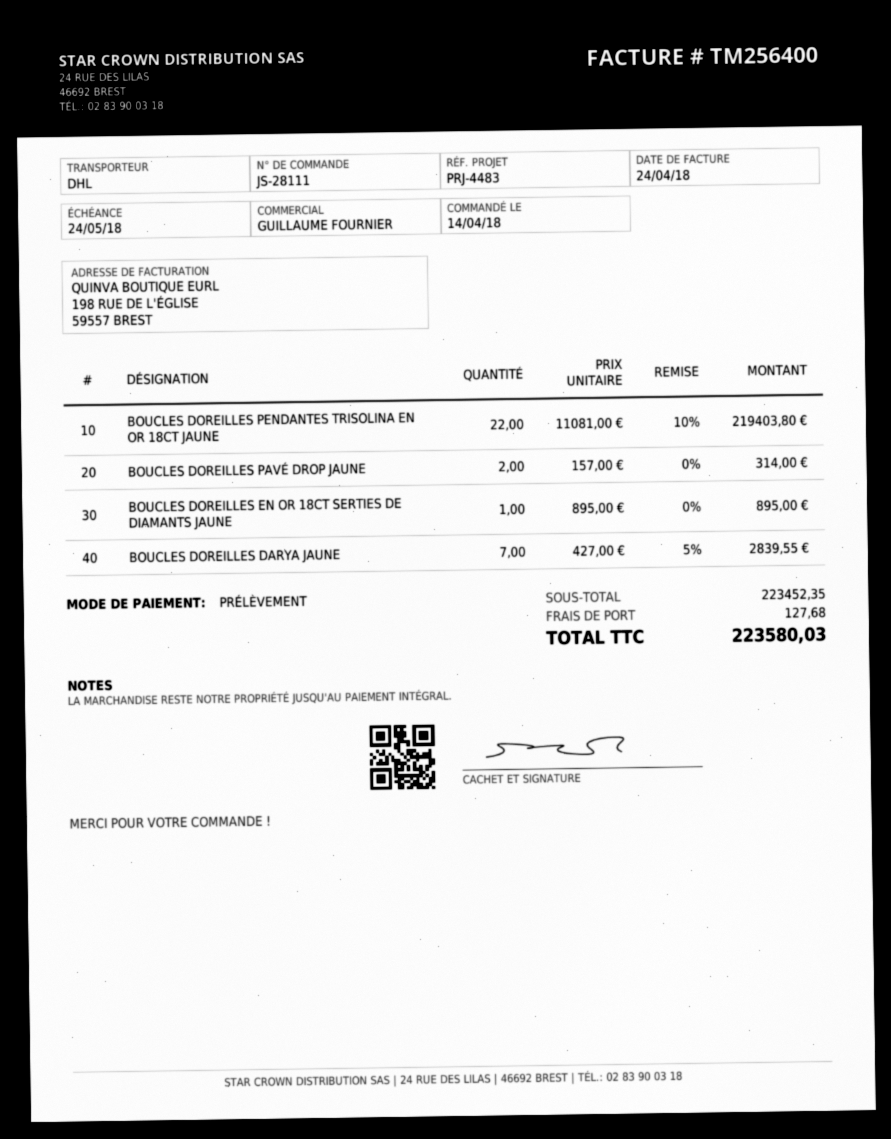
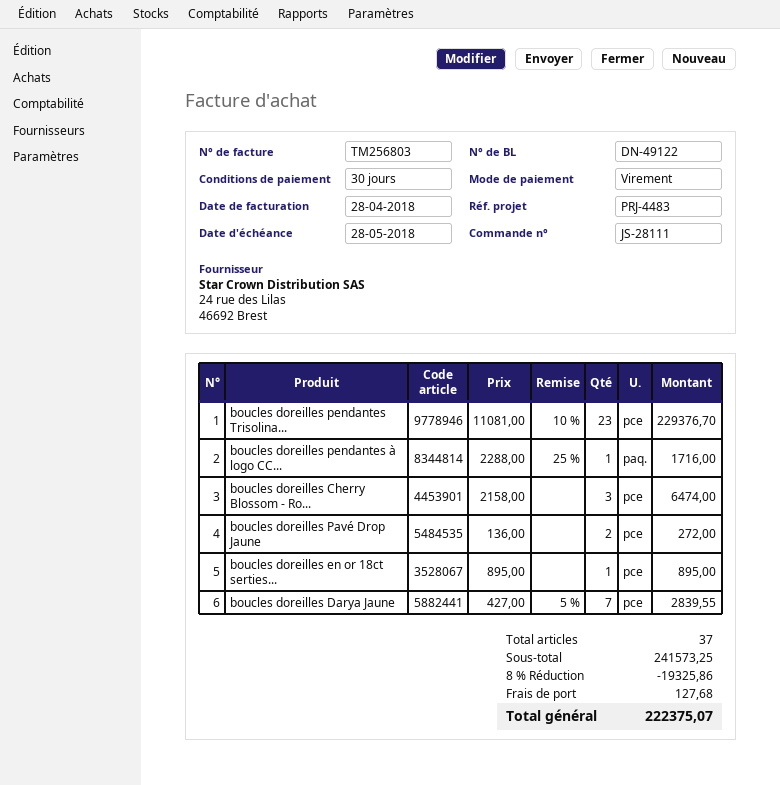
invoice number: TM256400 -> TM256803
invoice date: 2018-04-24 -> 2018-04-28
due date: 2018-05-24 -> 2018-05-28
payment method: direct debit -> bank transfer
BOUCLES DOREILLES PENDANTES TRISOLINA EN OR 18CT JAUNE: 22 x 11081.00 - 10% = 219403.80 -> 23 x 11081.00 - 10% = 229376.70
BOUCLES DOREILLES PAVÉ DROP JAUNE: 2 x 157.00 = 314.00 -> 2 x 136.00 = 272.00
boucles doreilles pendantes à logo CC...: none -> 1 x 2288.00 - 25% = 1716.00
boucles doreilles Cherry Blossom - Ro...: none -> 3 x 2158.00 = 6474.00
subtotal: 223452.35 -> 241573.25
discount: none -> 8% = 19325.86
total: 223580.03 -> 222375.07

